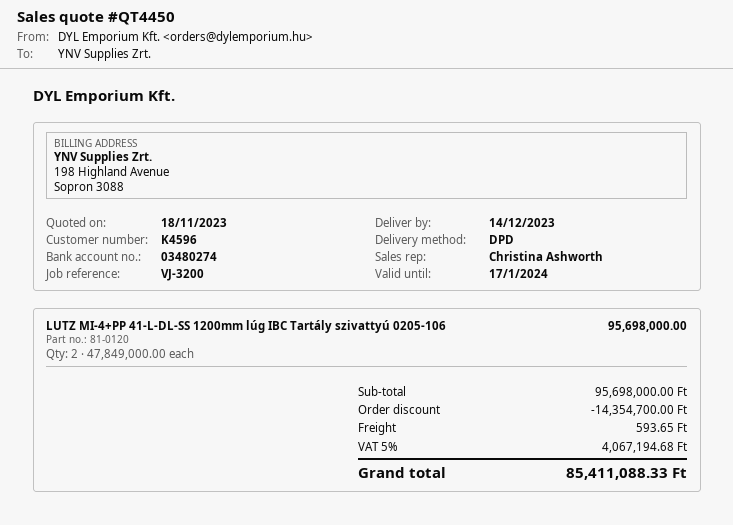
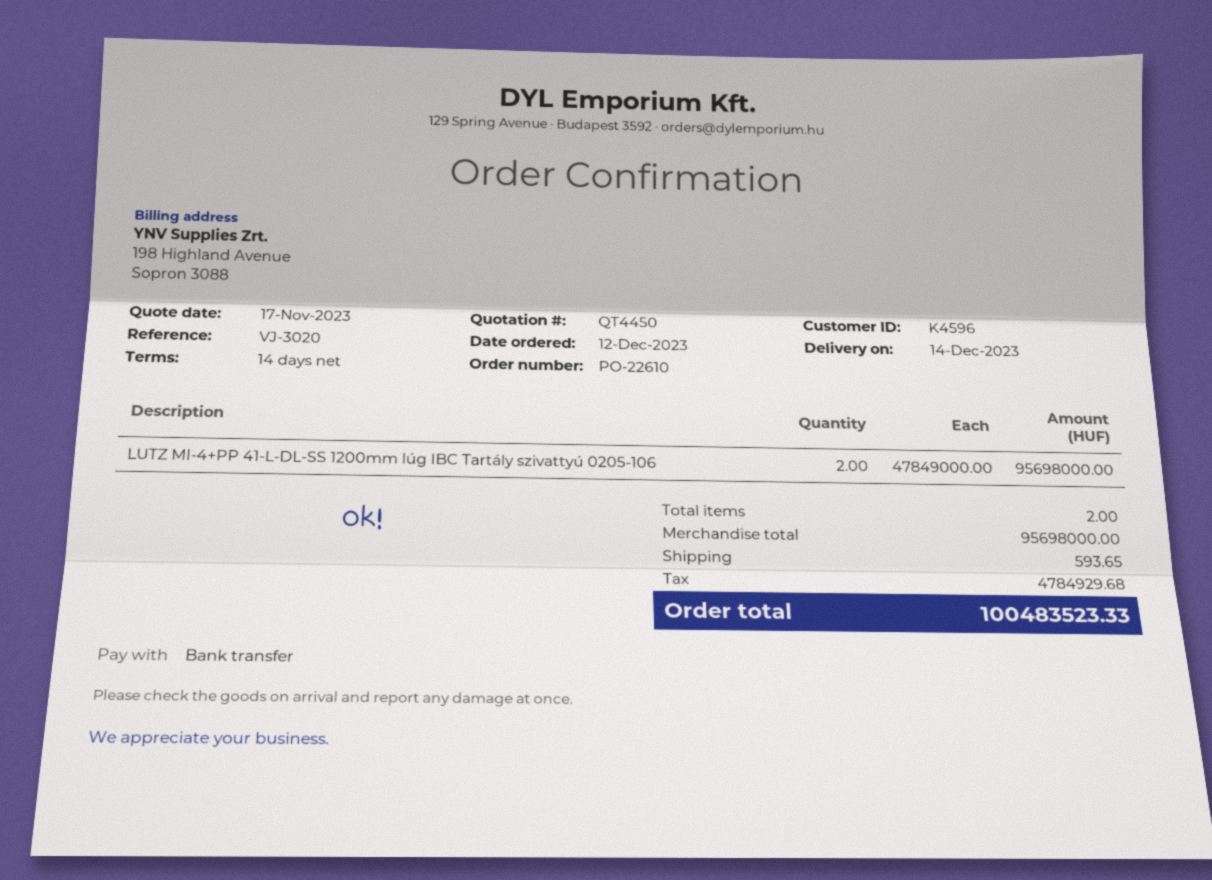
quote date: 2023-11-18 -> 2023-11-17
reference: VJ-3200 -> VJ-3020
discount: 14354700.00 -> none
tax: 4067194.68 -> 4784929.68
total: 85411088.33 -> 100483523.33

